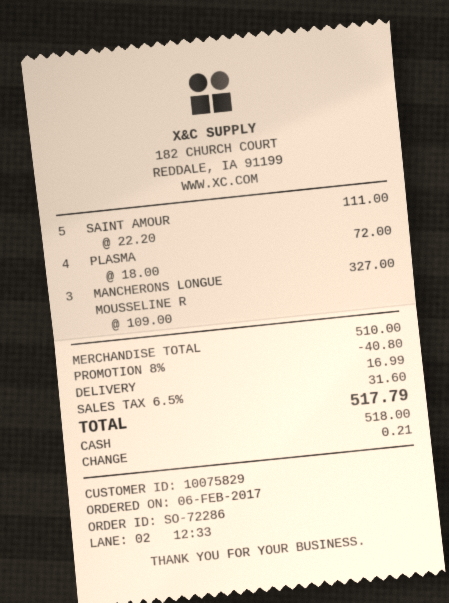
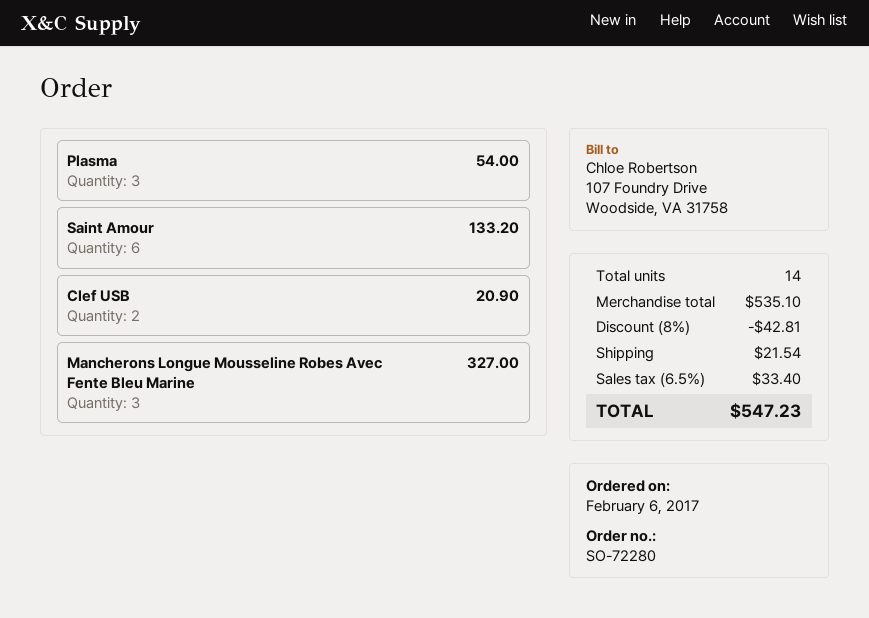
order number: SO-72286 -> SO-72280
SAINT AMOUR: 5 for 111.00 -> 6 for 133.20
PLASMA: 4 for 72.00 -> 3 for 54.00
Clef USB: none -> 2 for 20.90
subtotal: 510.00 -> 535.10
discount: 8% = 40.80 -> 8% = 42.81
shipping: 16.99 -> 21.54
tax: 6.5% = 31.60 -> 6.5% = 33.40
total: 517.79 -> 547.23

